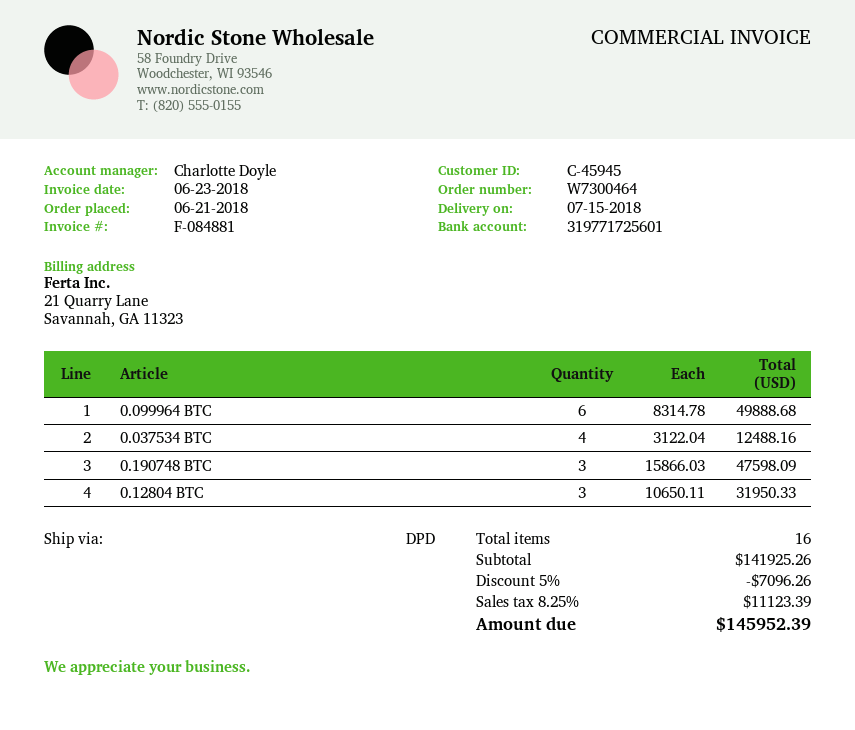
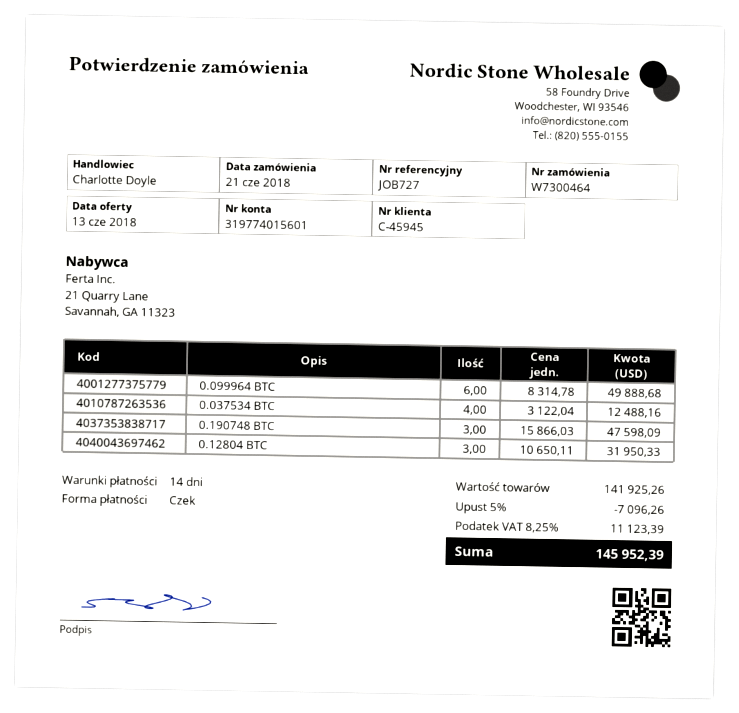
bank account: 319771725601 -> 319774015601

